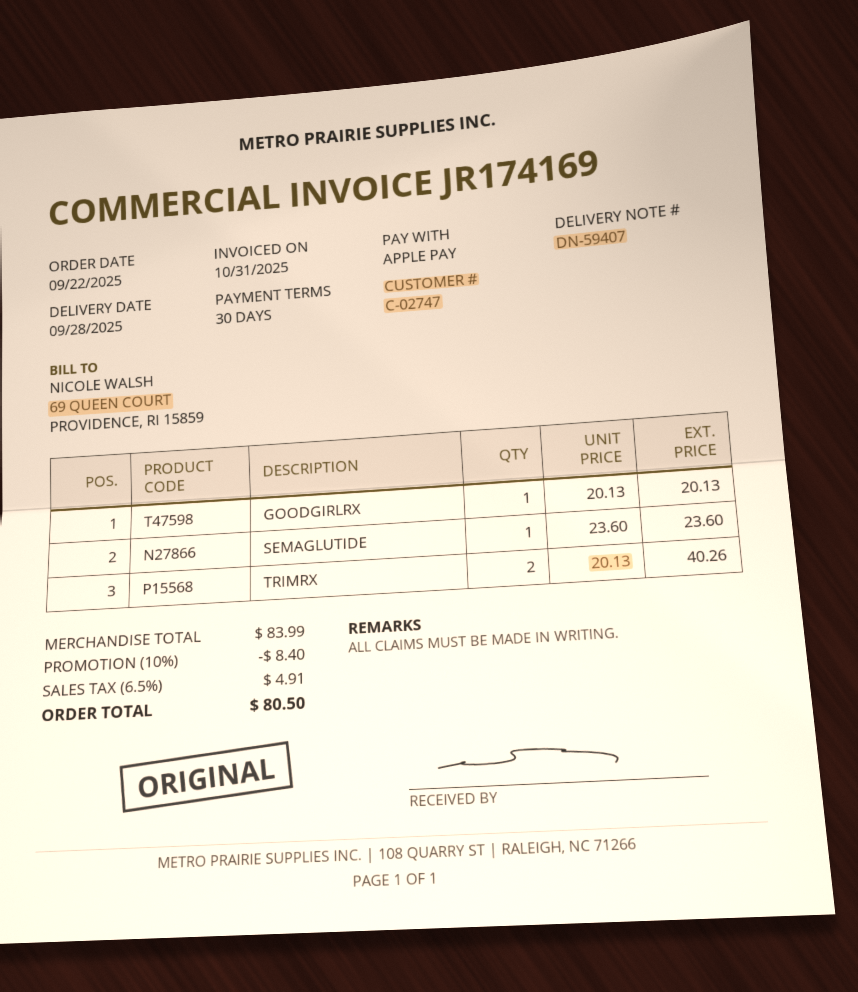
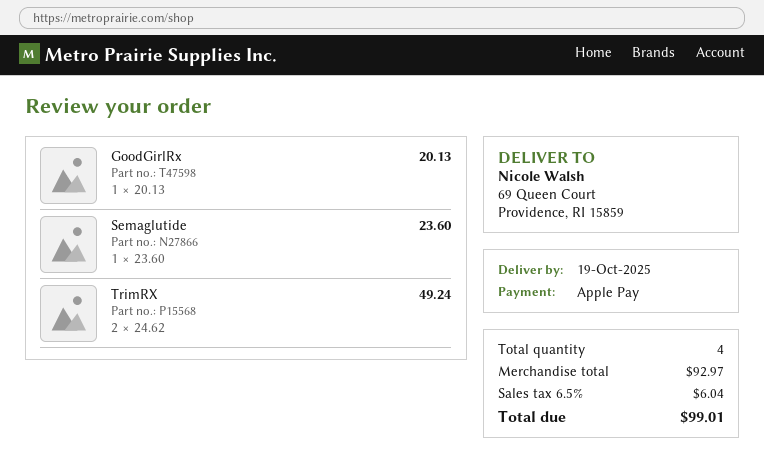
delivery date: 2025-09-28 -> 2025-10-19
TRIMRX: 2 x 20.13 = 40.26 -> 2 x 24.62 = 49.24
subtotal: 83.99 -> 92.97
discount: 10% = 8.40 -> none
tax: 6.5% = 4.91 -> 6.5% = 6.04
total: 80.50 -> 99.01

